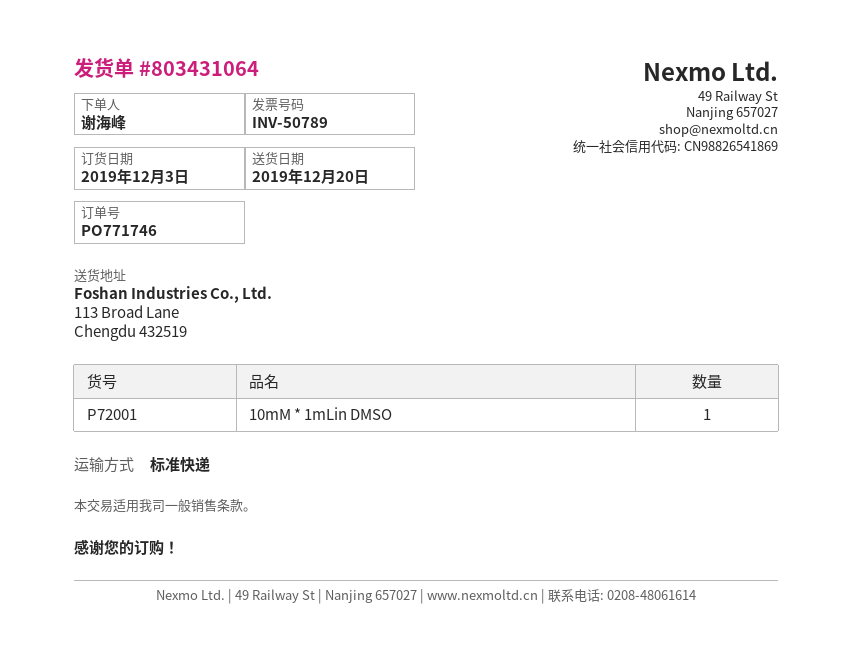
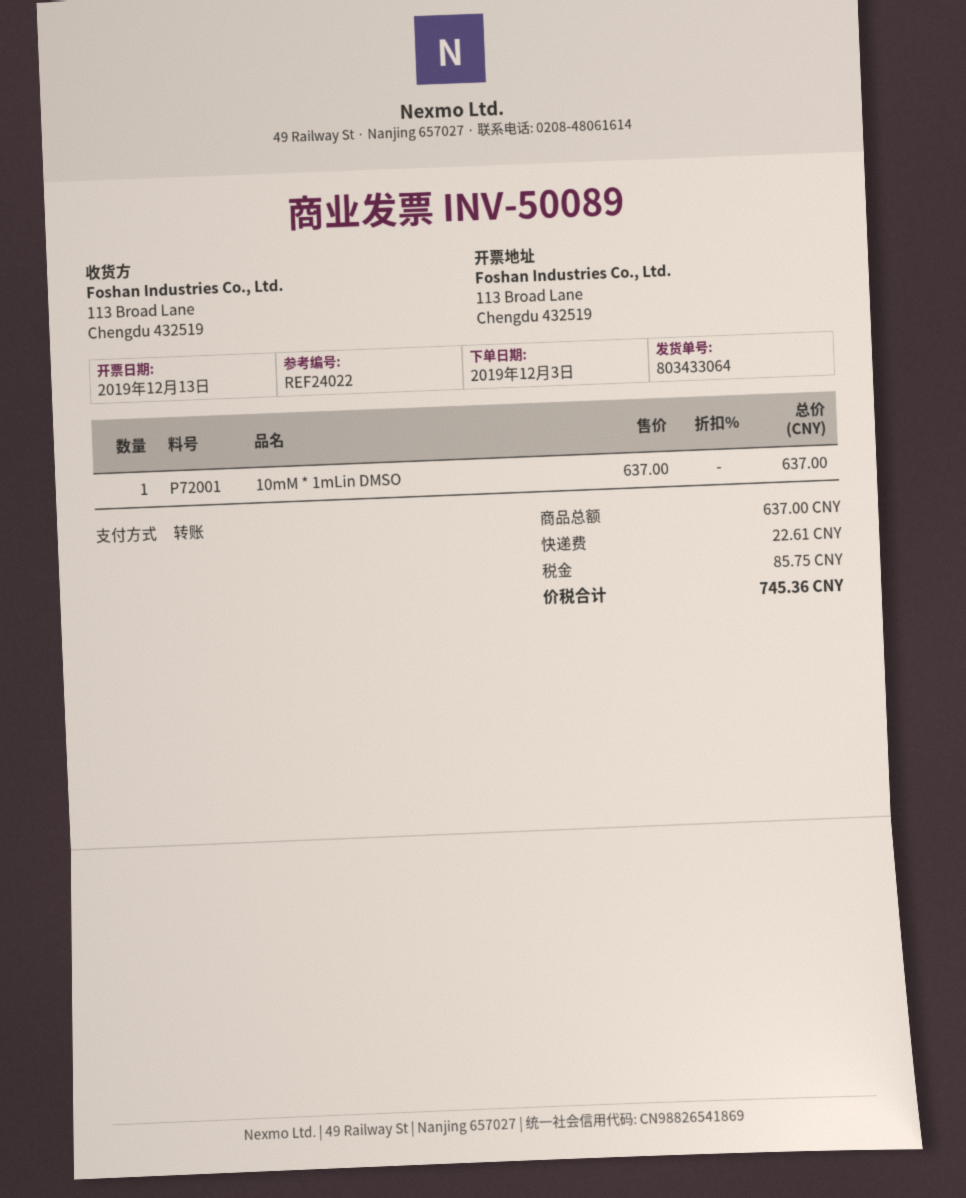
delivery note number: 803431064 -> 803433064
invoice number: INV-50789 -> INV-50089

